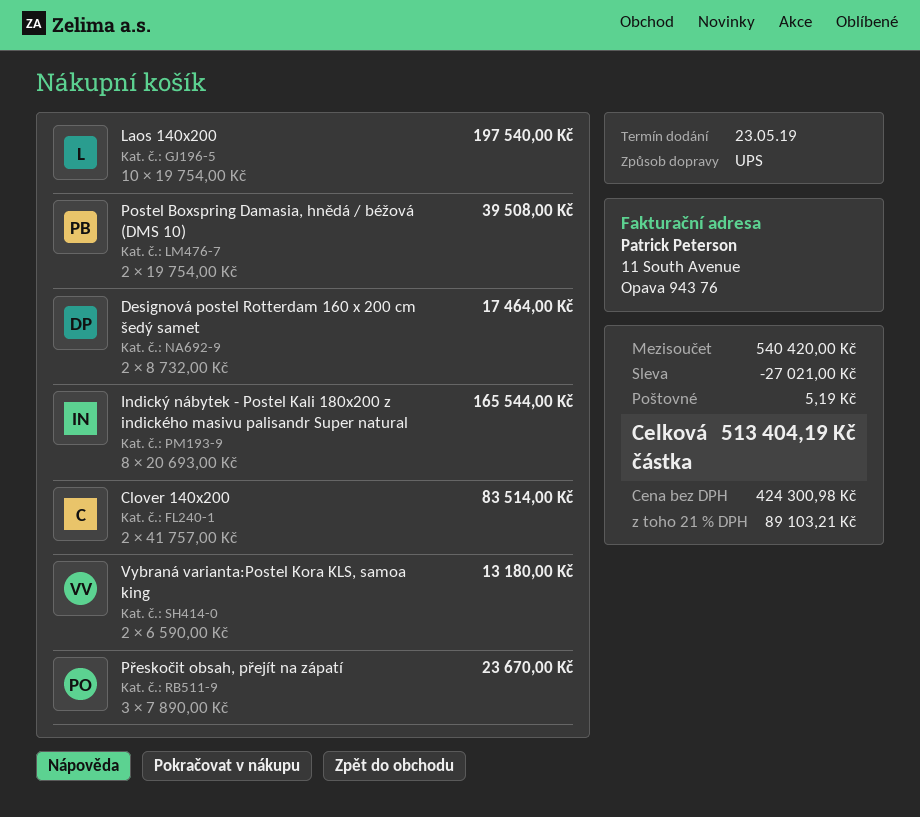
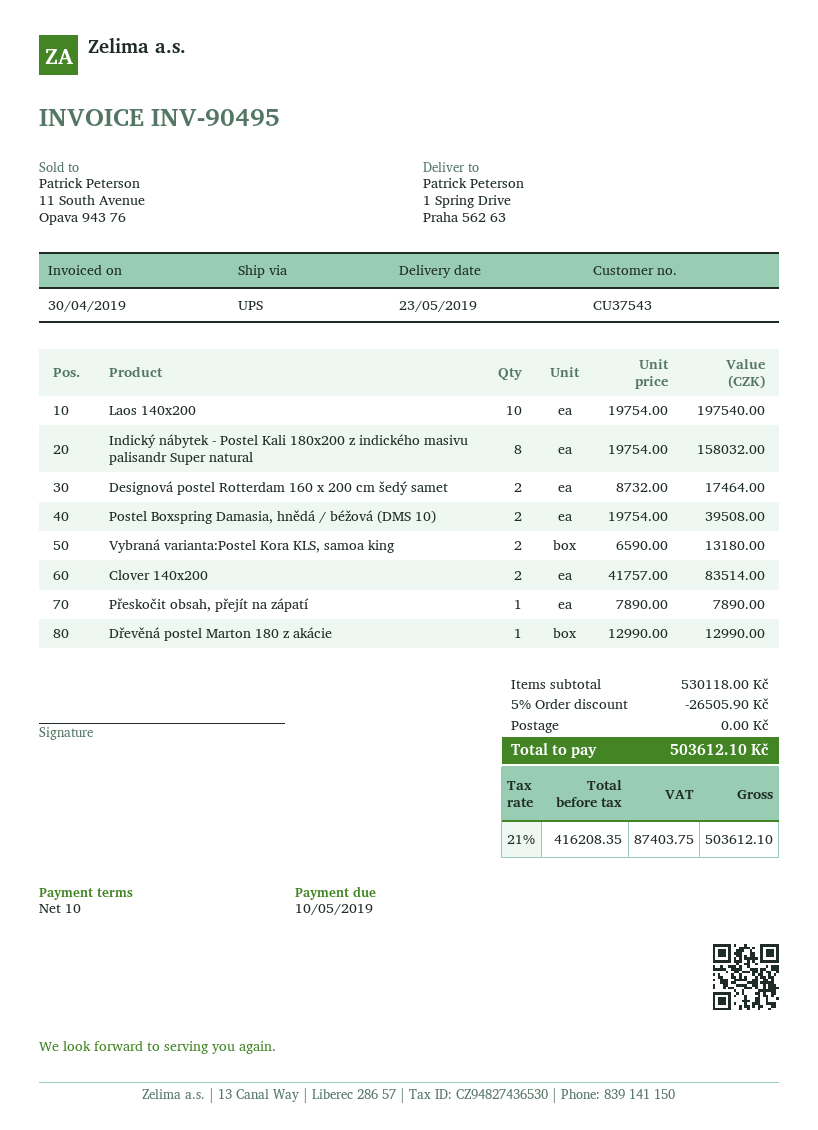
Indický nábytek - Postel Kali 180x200 z indického masivu palisandr Super natural: 8 x 20693.00 = 165544.00 -> 8 x 19754.00 = 158032.00
Přeskočit obsah, přejít na zápatí: 3 x 7890.00 = 23670.00 -> 1 x 7890.00 = 7890.00
Dřevěná postel Marton 180 z akácie: none -> 1 x 12990.00 = 12990.00
subtotal: 540420.00 -> 530118.00
discount: 27021.00 -> 26505.90
shipping: 5.19 -> 0.00
net: 424300.98 -> 416208.35
tax: 21% = 89103.21 -> 21% = 87403.75
total: 513404.19 -> 503612.10

